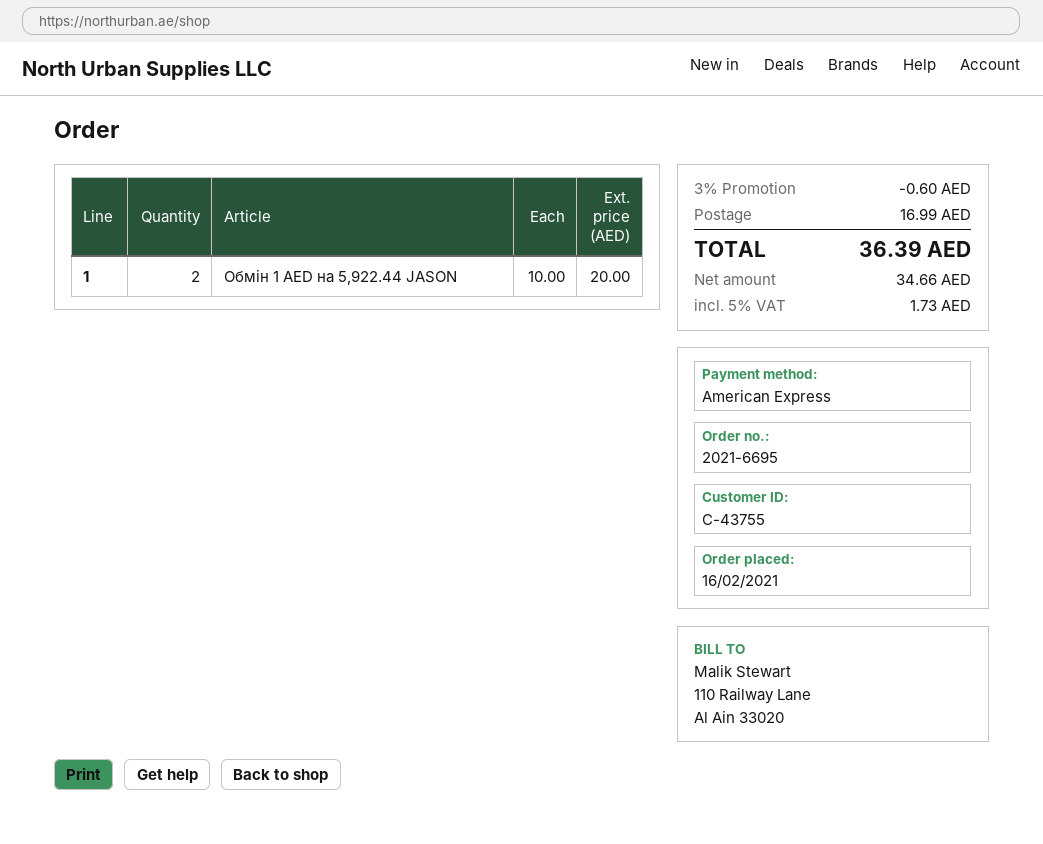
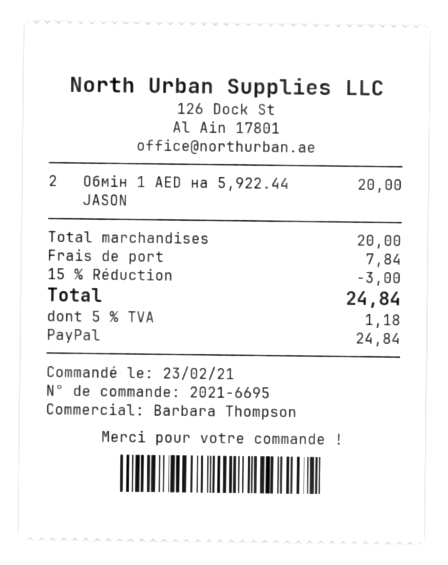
order date: 2021-02-16 -> 2021-02-23
payment method: American Express -> PayPal
discount: 3% = 0.60 -> 15% = 3.00
shipping: 16.99 -> 7.84
tax: 5% = 1.73 -> 5% = 1.18
total: 36.39 -> 24.84

